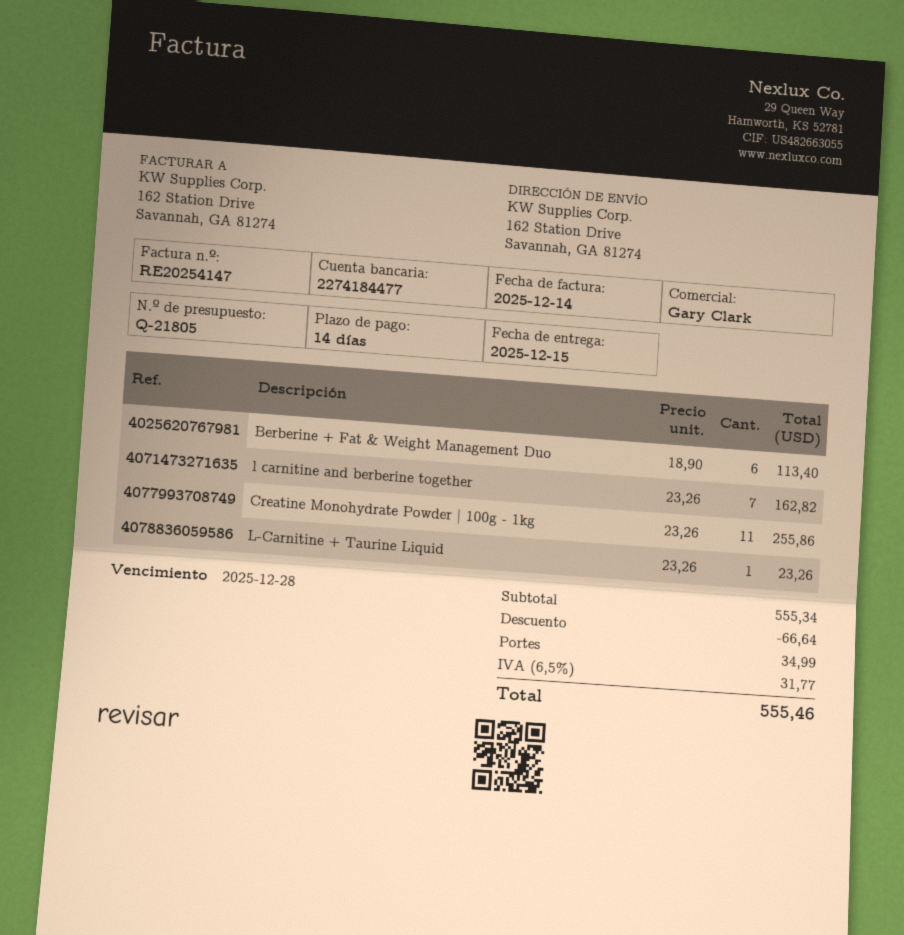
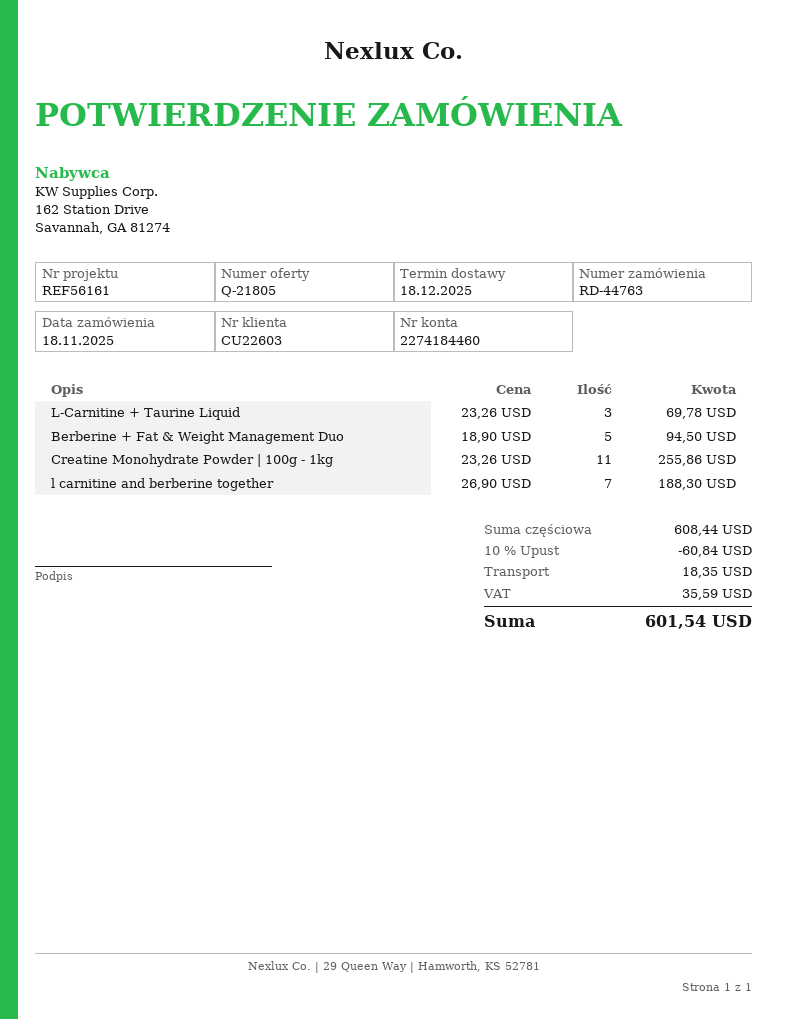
delivery date: 2025-12-15 -> 2025-12-18
bank account: 2274184477 -> 2274184460
Berberine + Fat & Weight Management Duo: 6 x 18.90 = 113.40 -> 5 x 18.90 = 94.50
l carnitine and berberine together: 7 x 23.26 = 162.82 -> 7 x 26.90 = 188.30
L-Carnitine + Taurine Liquid: 1 x 23.26 = 23.26 -> 3 x 23.26 = 69.78
subtotal: 555.34 -> 608.44
discount: 66.64 -> 60.84
shipping: 34.99 -> 18.35
tax: 31.77 -> 35.59
total: 555.46 -> 601.54

